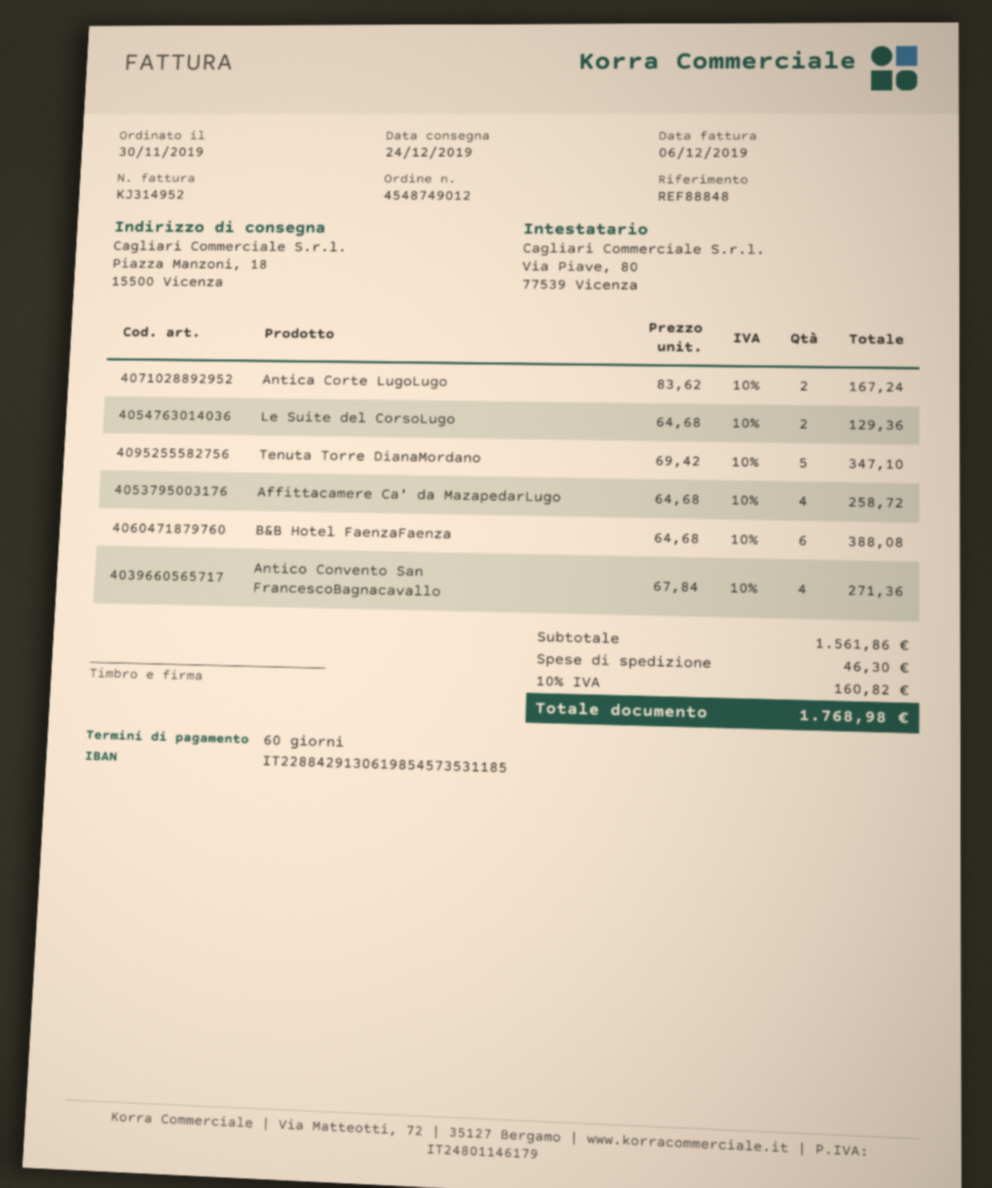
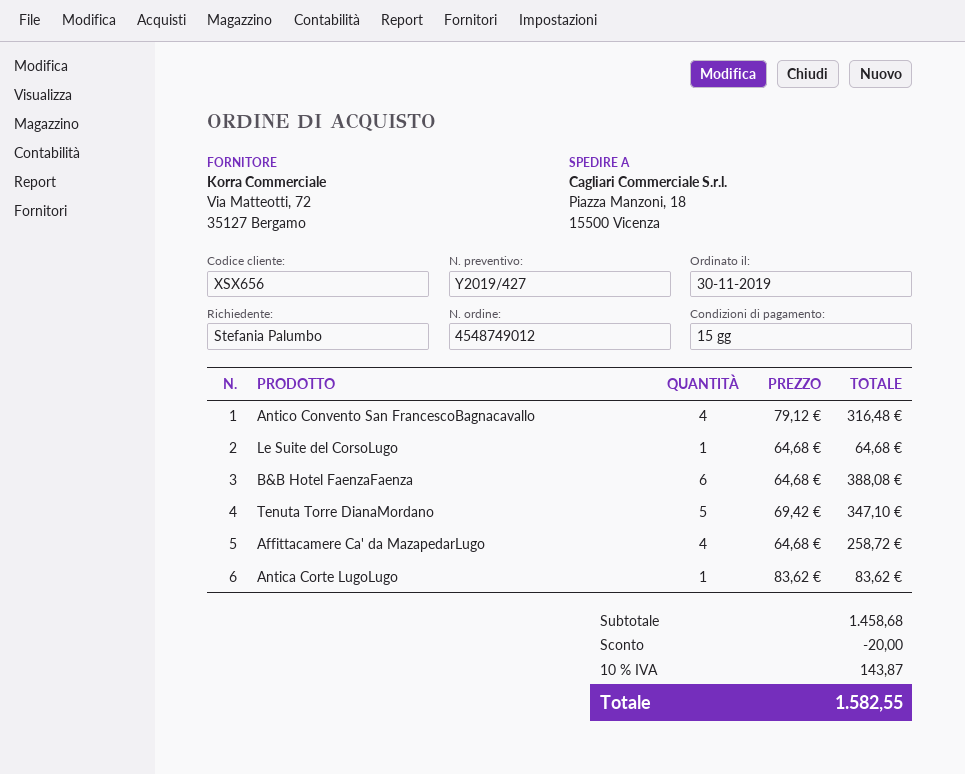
payment terms: 60 days -> 15 days
Antica Corte LugoLugo: 2 x 83.62 = 167.24 -> 1 x 83.62 = 83.62
Le Suite del CorsoLugo: 2 x 64.68 = 129.36 -> 1 x 64.68 = 64.68
Antico Convento San FrancescoBagnacavallo: 4 x 67.84 = 271.36 -> 4 x 79.12 = 316.48
subtotal: 1561.86 -> 1458.68
discount: none -> 20.00
shipping: 46.30 -> none
tax: 10% = 160.82 -> 10% = 143.87
total: 1768.98 -> 1582.55

